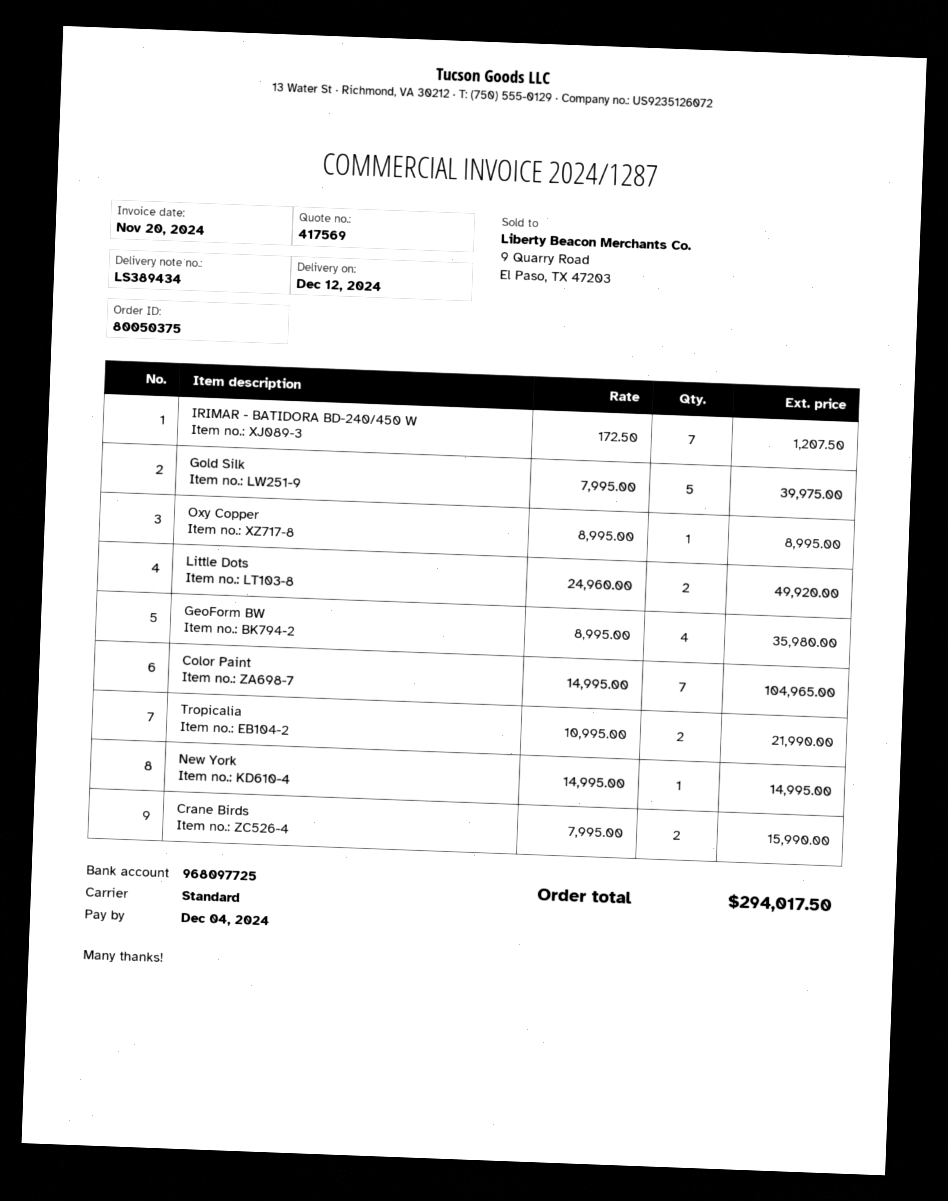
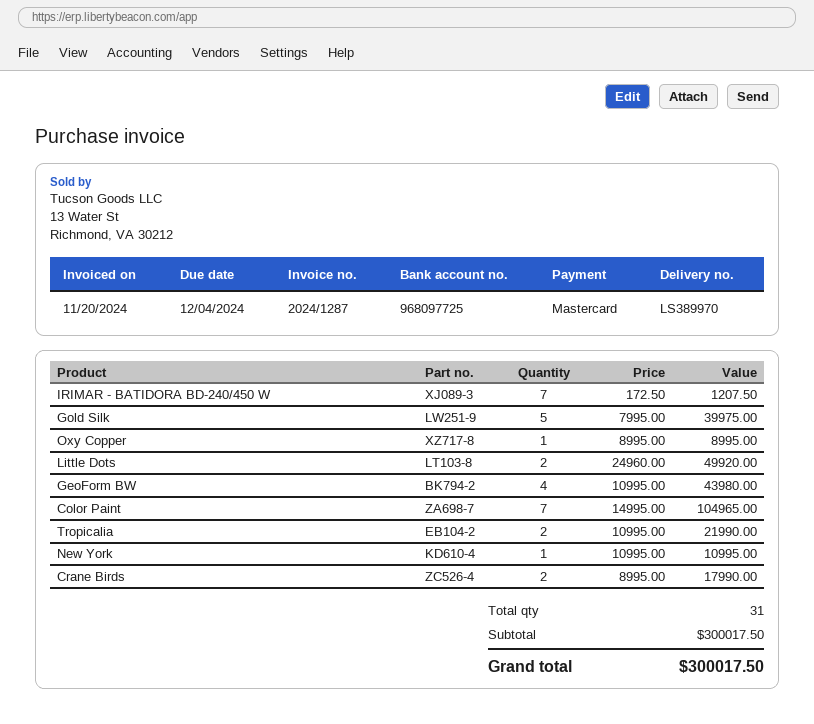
delivery note number: LS389434 -> LS389970
GeoForm BW: 4 x 8995.00 = 35980.00 -> 4 x 10995.00 = 43980.00
New York: 1 x 14995.00 = 14995.00 -> 1 x 10995.00 = 10995.00
Crane Birds: 2 x 7995.00 = 15990.00 -> 2 x 8995.00 = 17990.00
total: 294017.50 -> 300017.50

